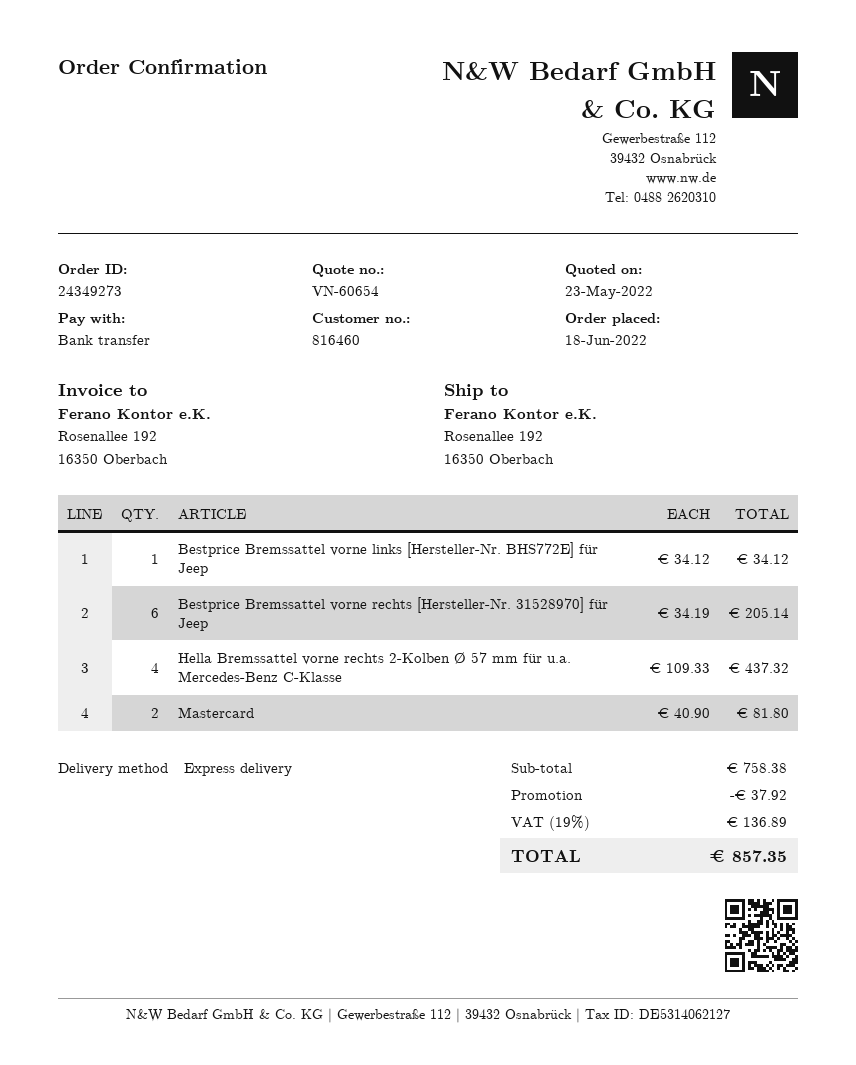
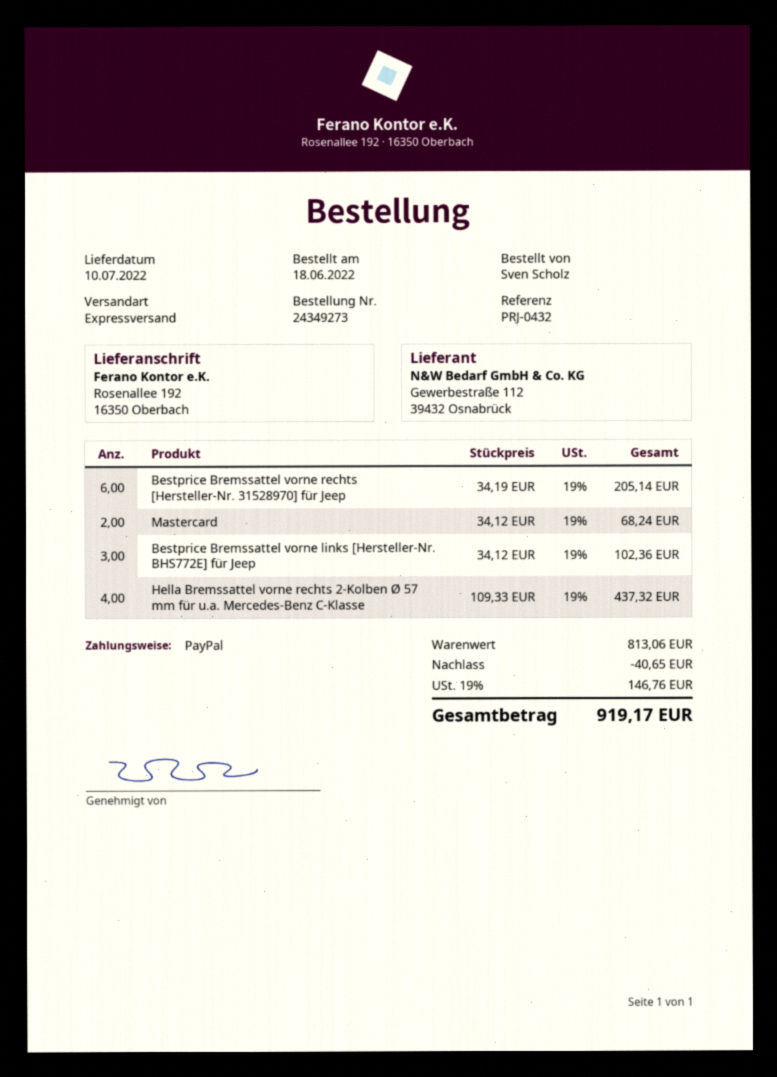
payment method: bank transfer -> PayPal
Bestprice Bremssattel vorne links [Hersteller-Nr. BHS772E] für Jeep: 1 x 34.12 = 34.12 -> 3 x 34.12 = 102.36
Mastercard: 2 x 40.90 = 81.80 -> 2 x 34.12 = 68.24
subtotal: 758.38 -> 813.06
discount: 37.92 -> 40.65
tax: 19% = 136.89 -> 19% = 146.76
total: 857.35 -> 919.17

